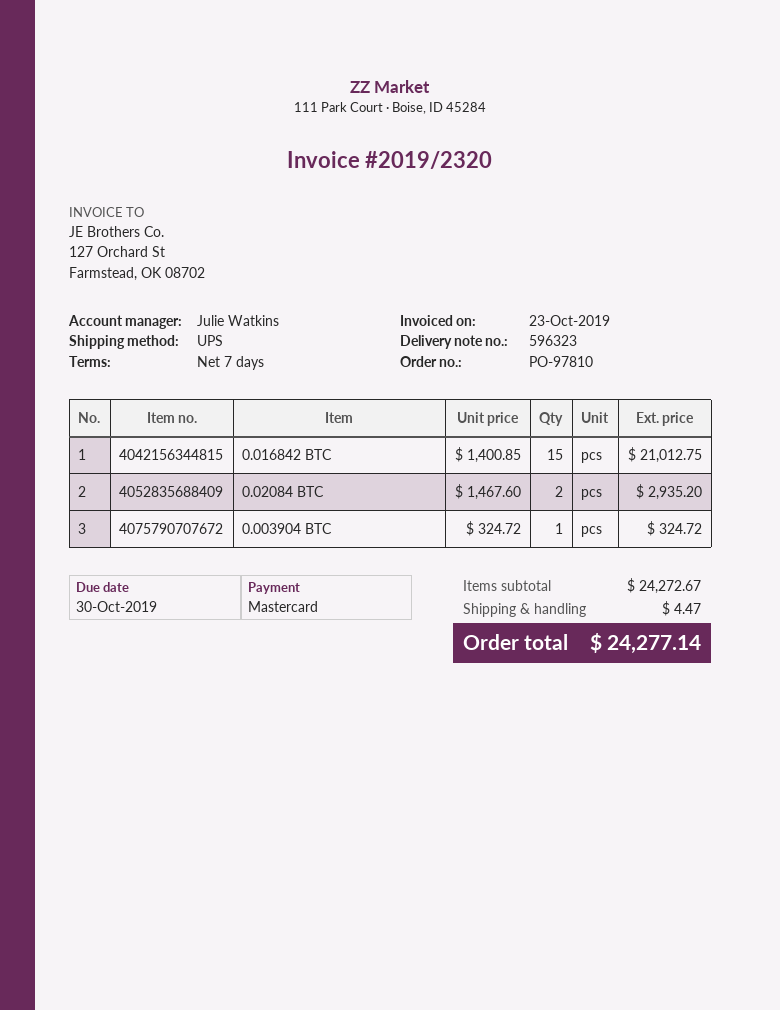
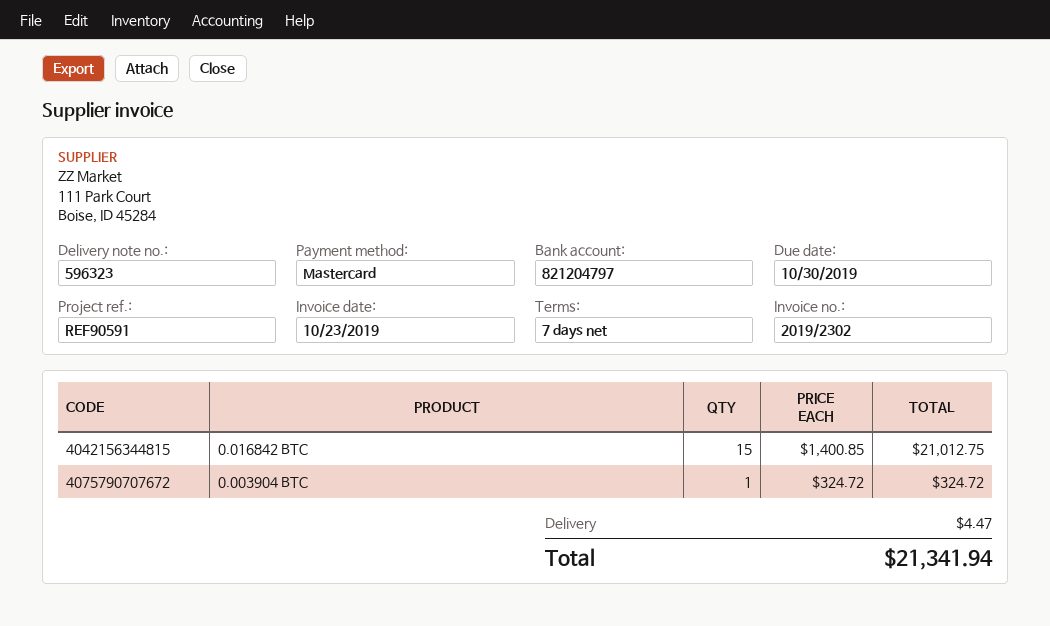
invoice number: 2019/2320 -> 2019/2302
0.02084 BTC: 2 x 1467.60 = 2935.20 -> none
total: 24277.14 -> 21341.94

